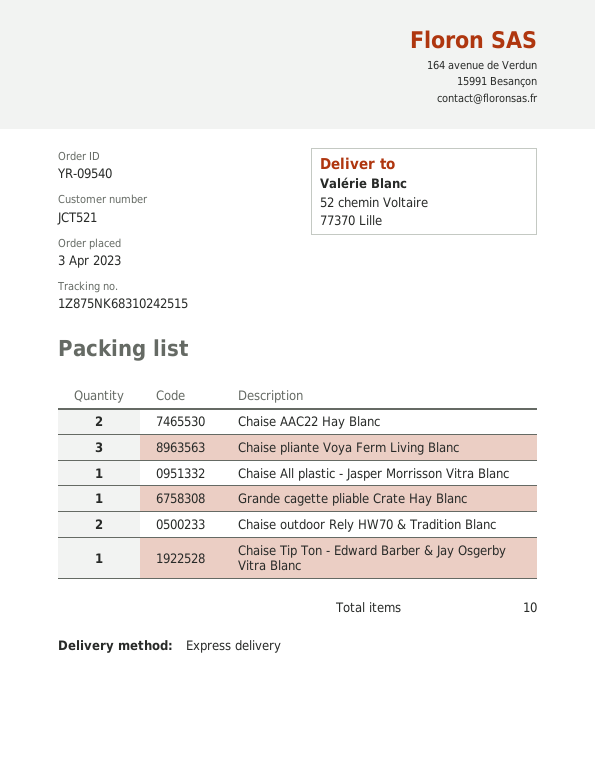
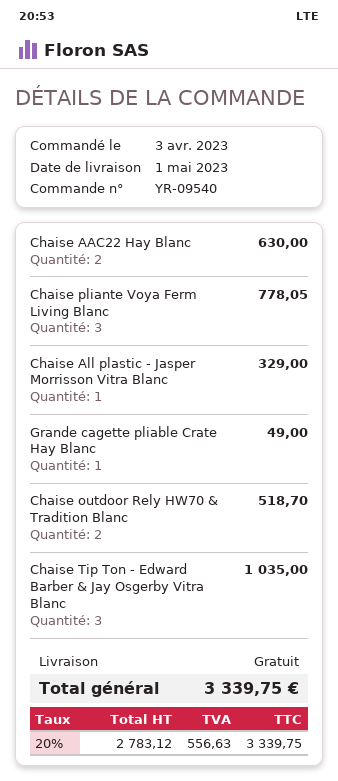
Chaise Tip Ton - Edward Barber & Jay Osgerby Vitra Blanc: 1 -> 3

